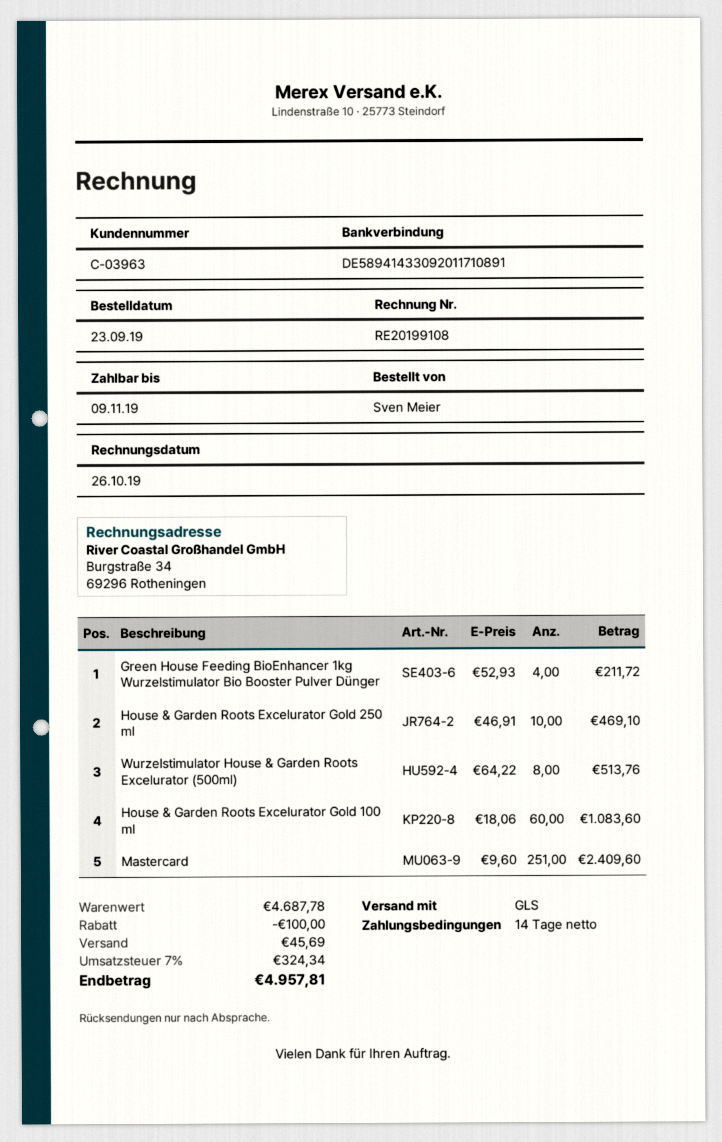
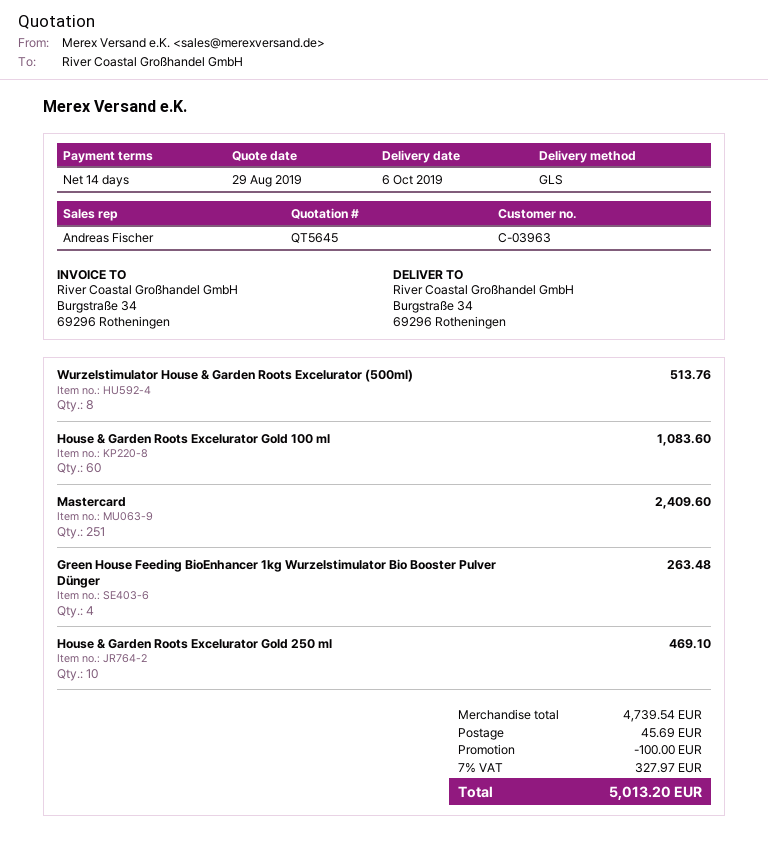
Green House Feeding BioEnhancer 1kg Wurzelstimulator Bio Booster Pulver Dünger: 4 for 211.72 -> 4 for 263.48
subtotal: 4687.78 -> 4739.54
tax: 7% = 324.34 -> 7% = 327.97
total: 4957.81 -> 5013.20

